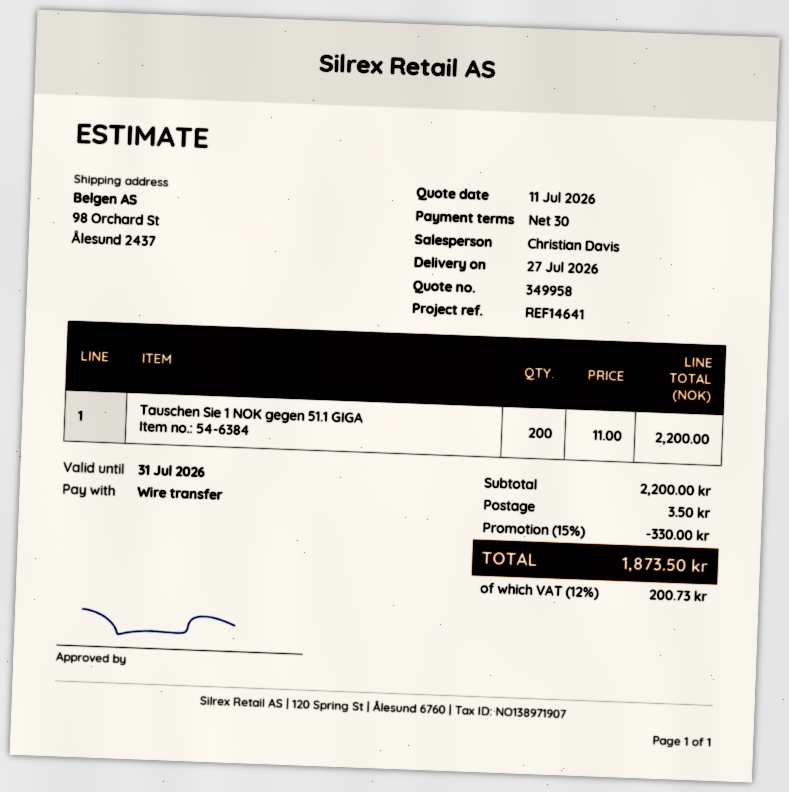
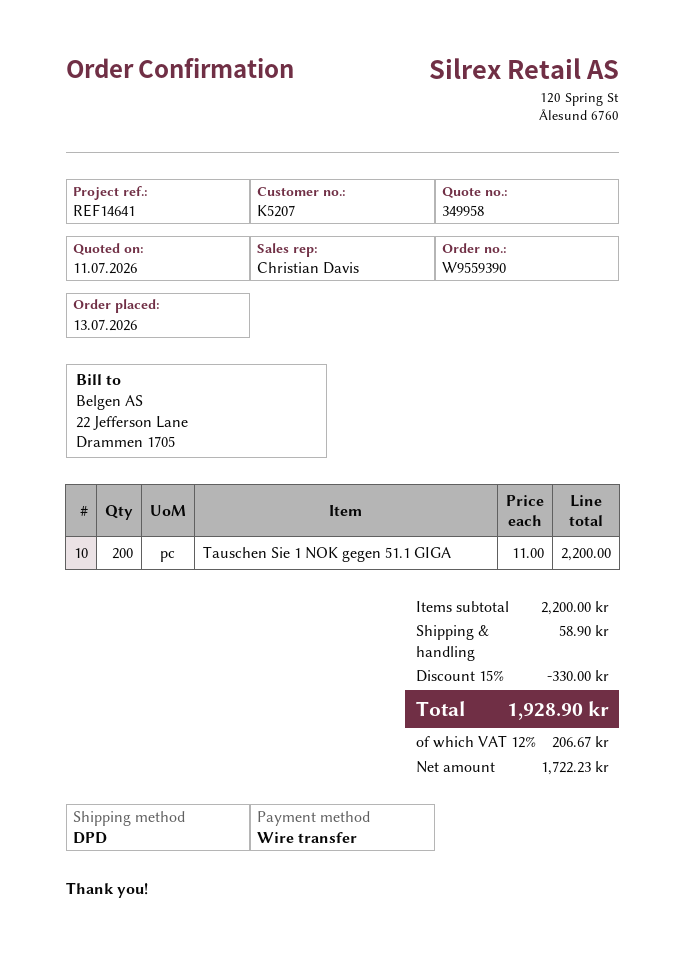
shipping: 3.50 -> 58.90
tax: 12% = 200.73 -> 12% = 206.67
total: 1873.50 -> 1928.90

